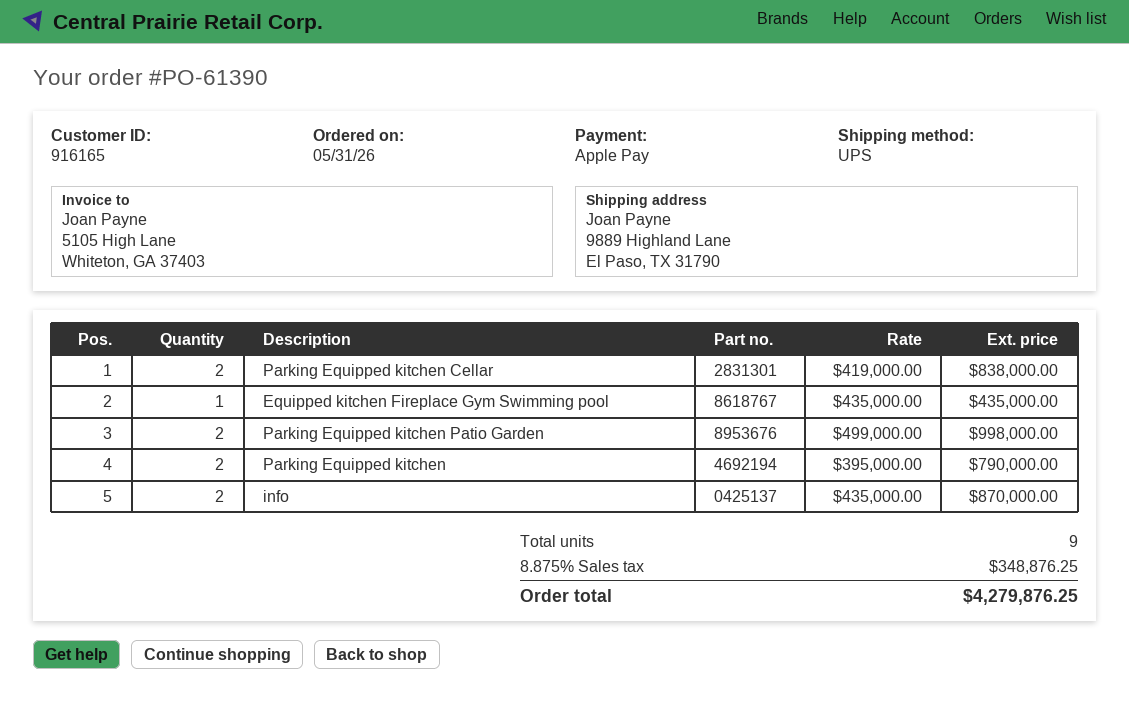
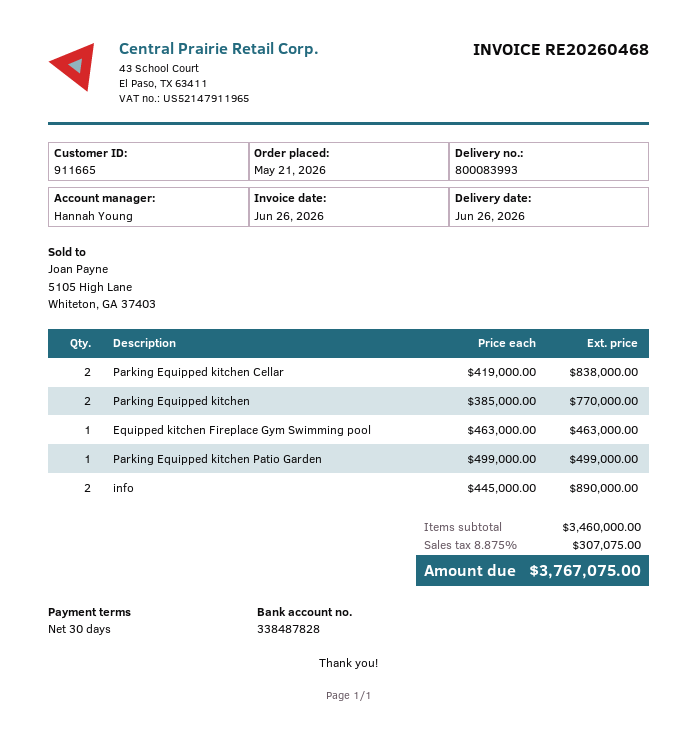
order date: 2026-05-31 -> 2026-05-21
customer number: 916165 -> 911665
Equipped kitchen Fireplace Gym Swimming pool: 1 x 435000.00 = 435000.00 -> 1 x 463000.00 = 463000.00
Parking Equipped kitchen Patio Garden: 2 x 499000.00 = 998000.00 -> 1 x 499000.00 = 499000.00
Parking Equipped kitchen: 2 x 395000.00 = 790000.00 -> 2 x 385000.00 = 770000.00
info: 2 x 435000.00 = 870000.00 -> 2 x 445000.00 = 890000.00
tax: 8.875% = 348876.25 -> 8.875% = 307075.00
total: 4279876.25 -> 3767075.00

